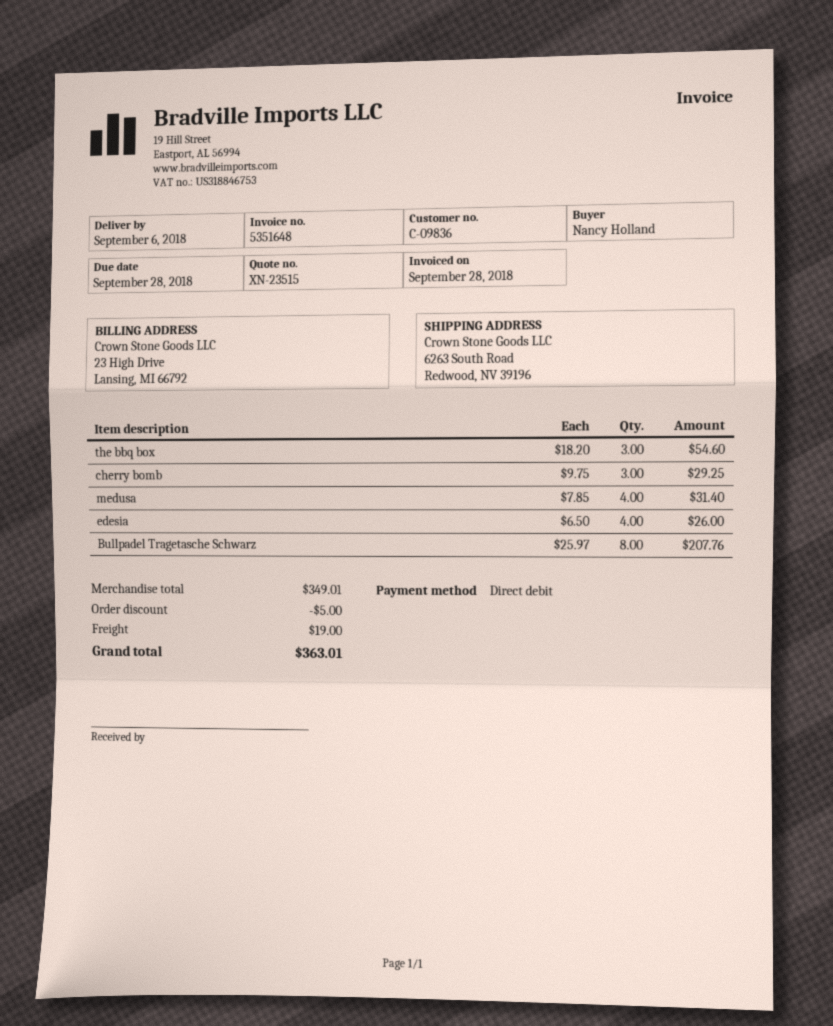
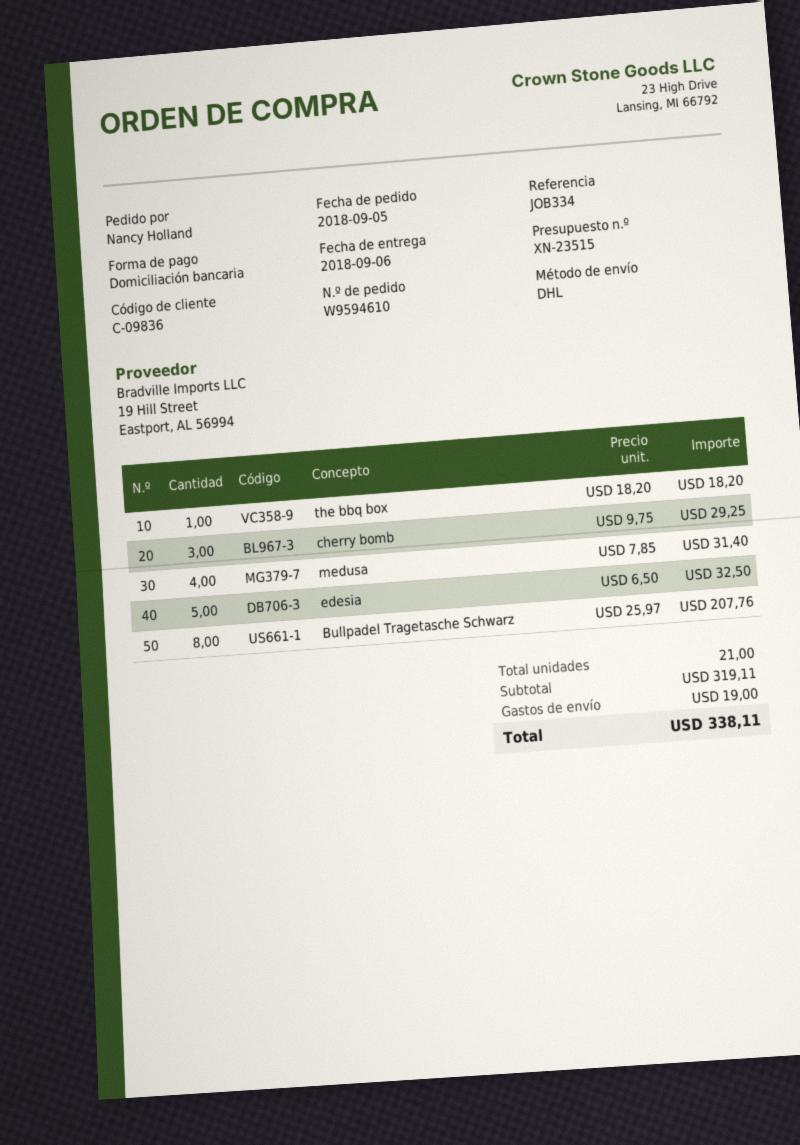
the bbq box: 3 x 18.20 = 54.60 -> 1 x 18.20 = 18.20
edesia: 4 x 6.50 = 26.00 -> 5 x 6.50 = 32.50
subtotal: 349.01 -> 319.11
discount: 5.00 -> none
total: 363.01 -> 338.11

